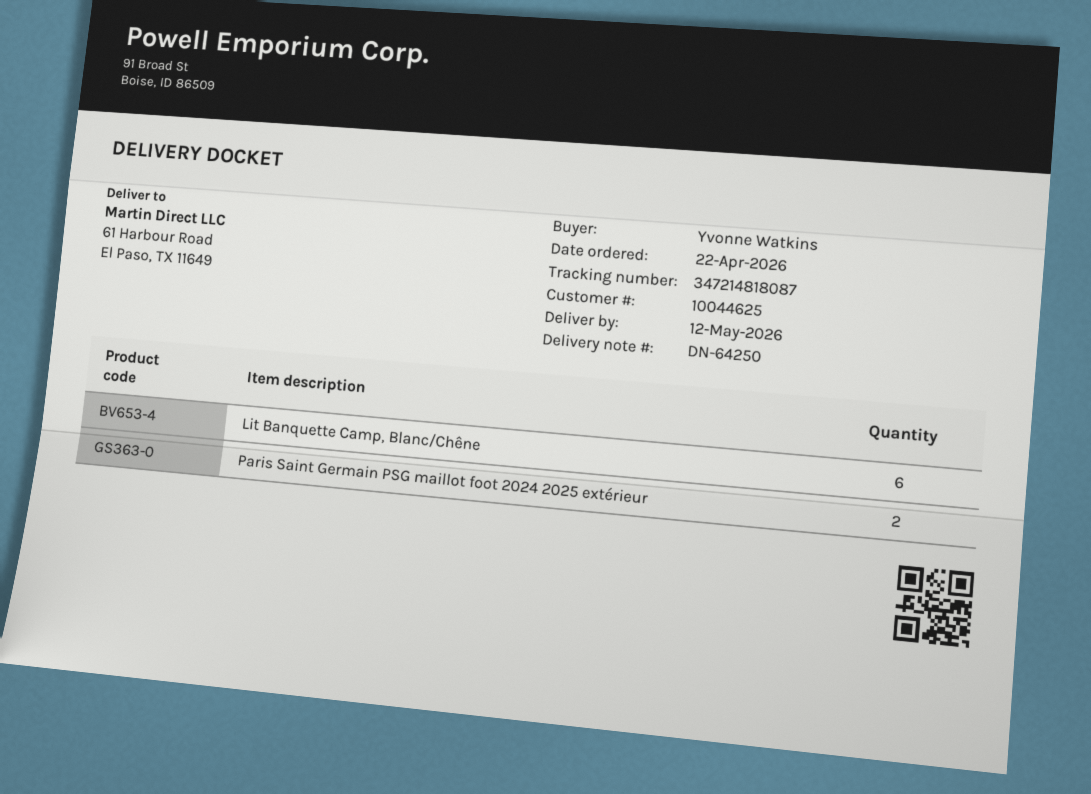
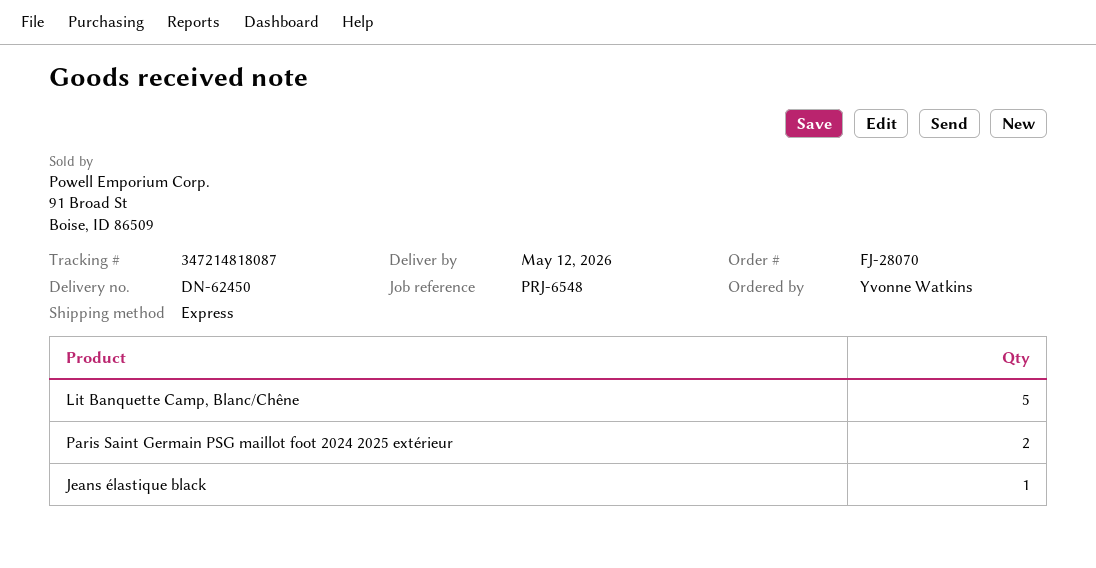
delivery note number: DN-64250 -> DN-62450
Lit Banquette Camp, Blanc/Chêne: 6 -> 5
Jeans élastique black: none -> 1

